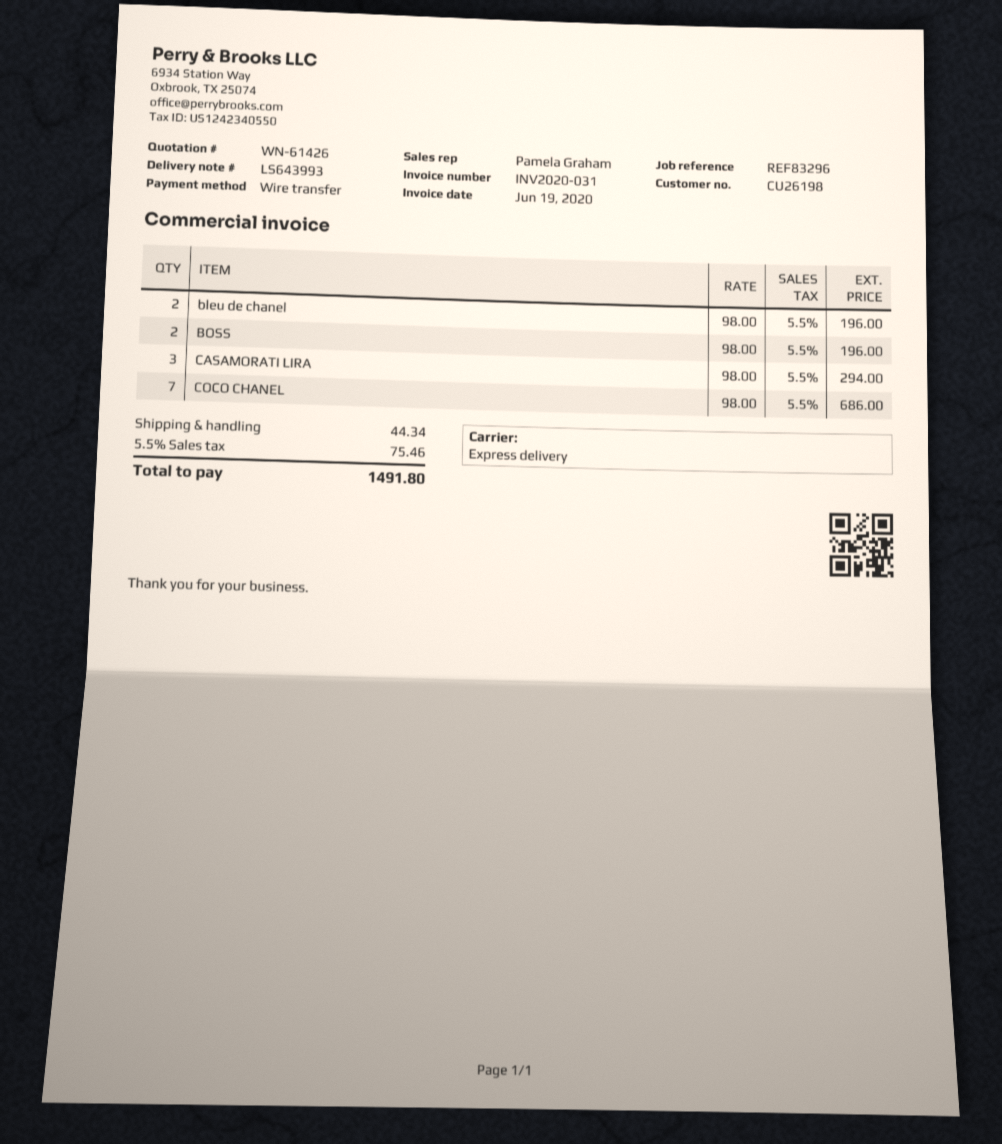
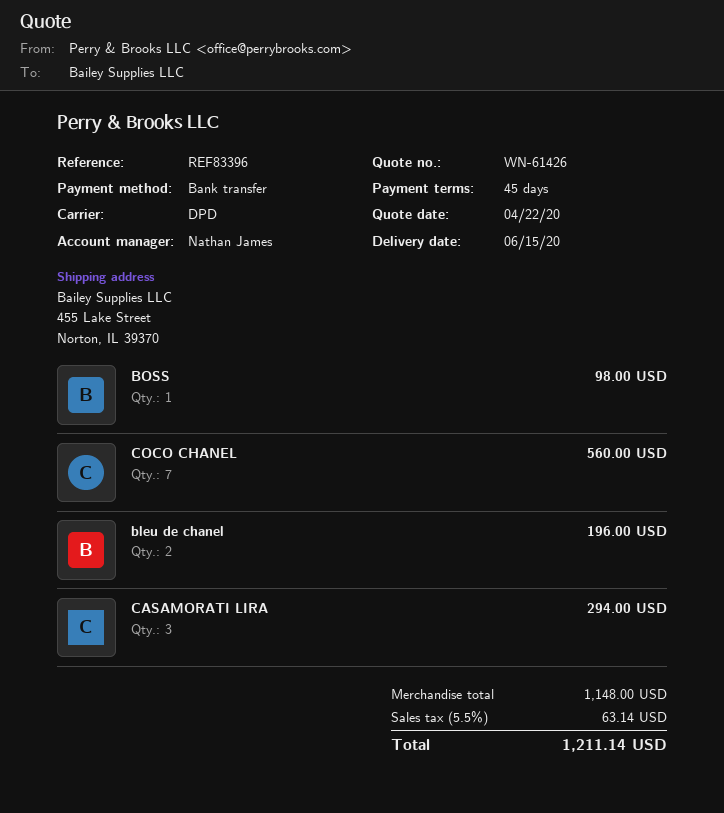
reference: REF83296 -> REF83396
sales rep: Pamela Graham -> Nathan James
shipping method: express -> DPD
BOSS: 2 for 196.00 -> 1 for 98.00
COCO CHANEL: 7 for 686.00 -> 7 for 560.00
shipping: 44.34 -> none
tax: 5.5% = 75.46 -> 5.5% = 63.14
total: 1491.80 -> 1211.14

